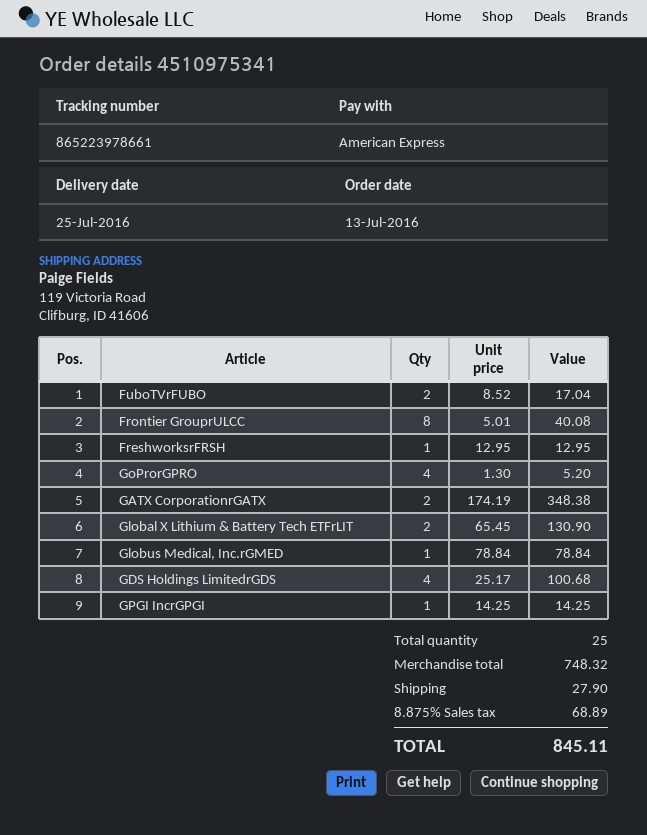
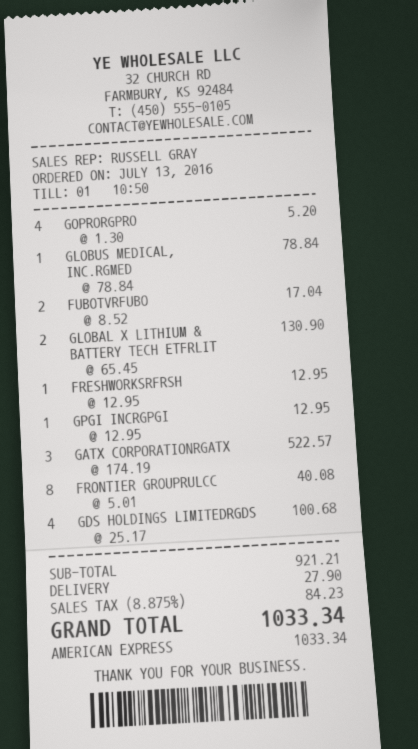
GATX CorporationrGATX: 2 x 174.19 = 348.38 -> 3 x 174.19 = 522.57
GPGI IncrGPGI: 1 x 14.25 = 14.25 -> 1 x 12.95 = 12.95
subtotal: 748.32 -> 921.21
tax: 8.875% = 68.89 -> 8.875% = 84.23
total: 845.11 -> 1033.34

